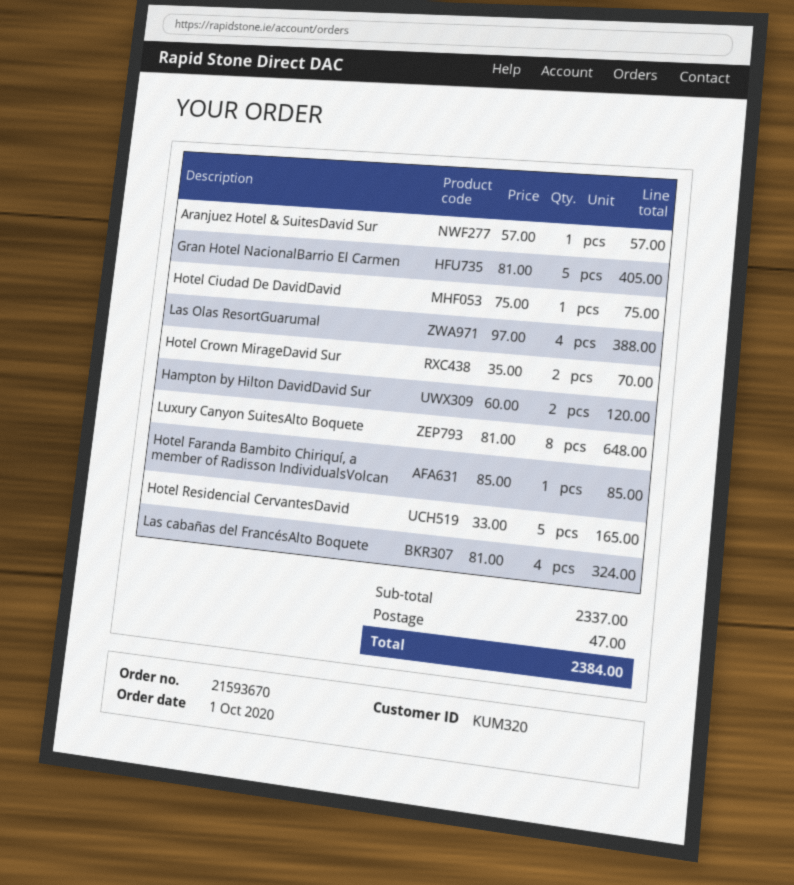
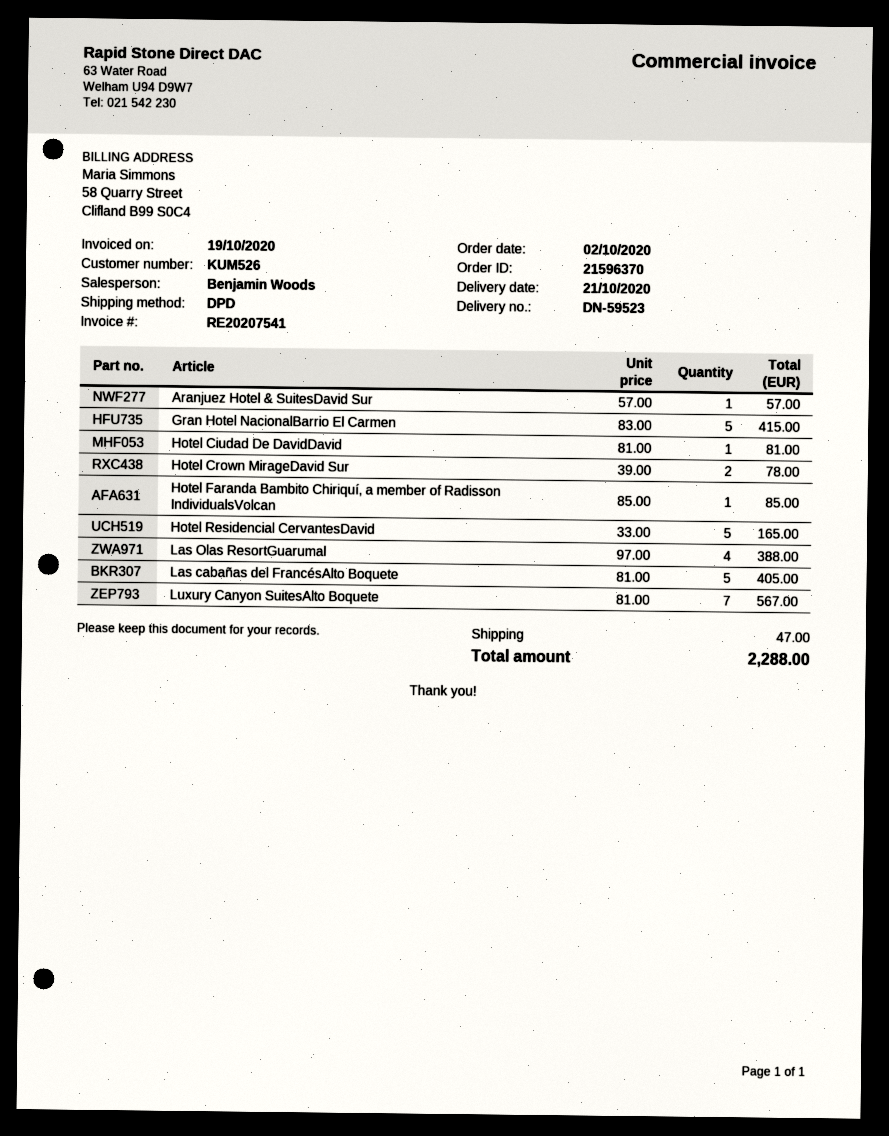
order number: 21593670 -> 21596370
order date: 2020-10-01 -> 2020-10-02
customer number: KUM320 -> KUM526
Gran Hotel NacionalBarrio El Carmen: 5 x 81.00 = 405.00 -> 5 x 83.00 = 415.00
Hotel Ciudad De DavidDavid: 1 x 75.00 = 75.00 -> 1 x 81.00 = 81.00
Hotel Crown MirageDavid Sur: 2 x 35.00 = 70.00 -> 2 x 39.00 = 78.00
Hampton by Hilton DavidDavid Sur: 2 x 60.00 = 120.00 -> none
Luxury Canyon SuitesAlto Boquete: 8 x 81.00 = 648.00 -> 7 x 81.00 = 567.00
Las cabañas del FrancésAlto Boquete: 4 x 81.00 = 324.00 -> 5 x 81.00 = 405.00
total: 2384.00 -> 2288.00

